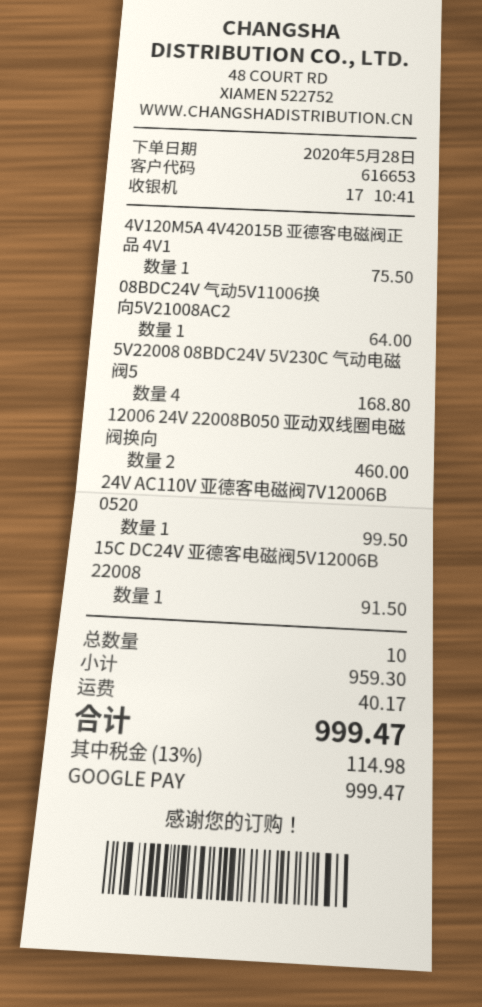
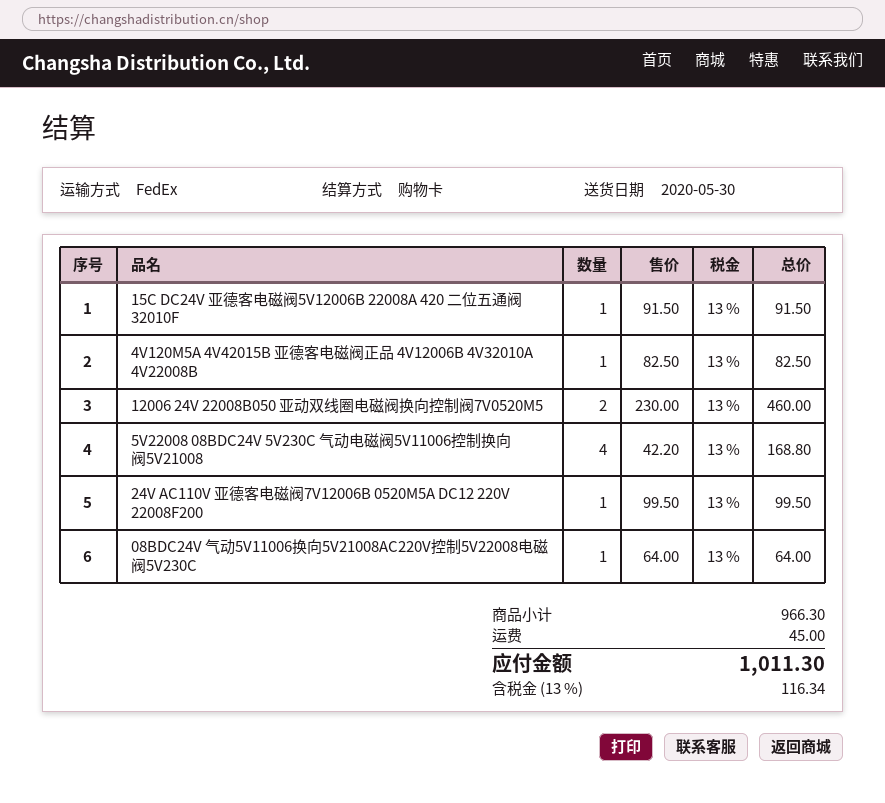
payment method: Google Pay -> gift card
4V120M5A 4V42015B 亚德客电磁阀正品 4V1: 1 for 75.50 -> 1 for 82.50
subtotal: 959.30 -> 966.30
shipping: 40.17 -> 45.00
tax: 13% = 114.98 -> 13% = 116.34
total: 999.47 -> 1011.30

